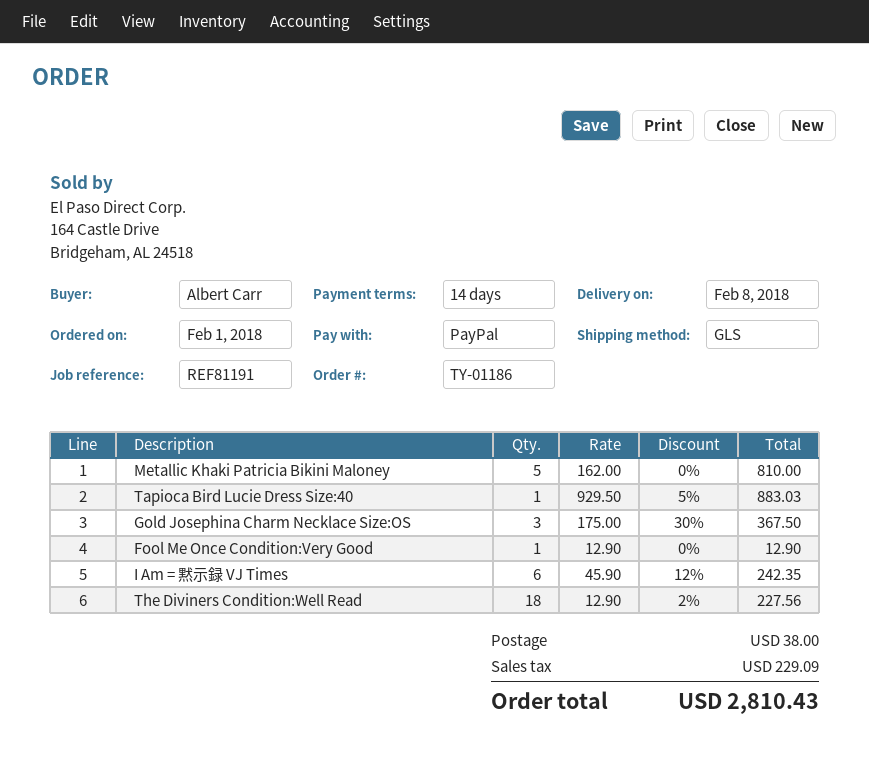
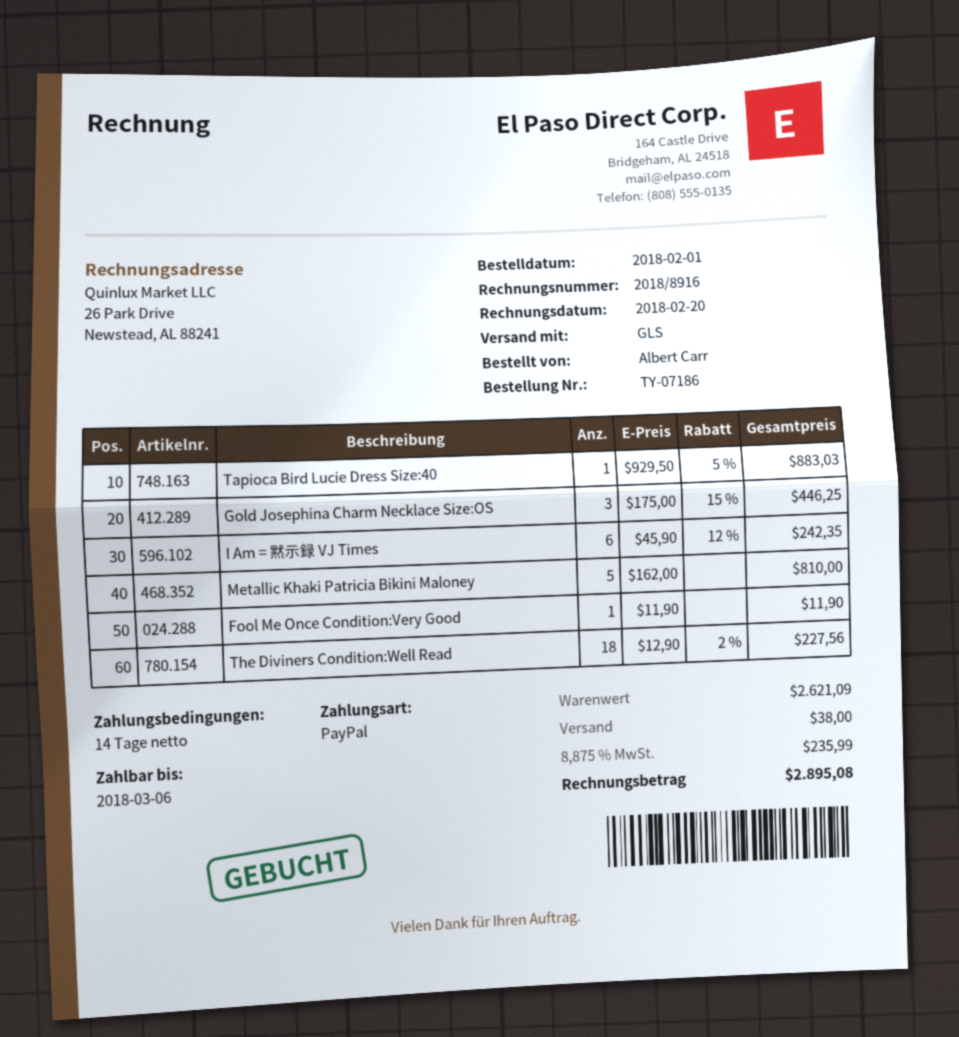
order number: TY-01186 -> TY-07186
Gold Josephina Charm Necklace Size:OS: 3 x 175.00 - 30% = 367.50 -> 3 x 175.00 - 15% = 446.25
Fool Me Once Condition:Very Good: 1 x 12.90 = 12.90 -> 1 x 11.90 = 11.90
tax: 229.09 -> 235.99
total: 2810.43 -> 2895.08

